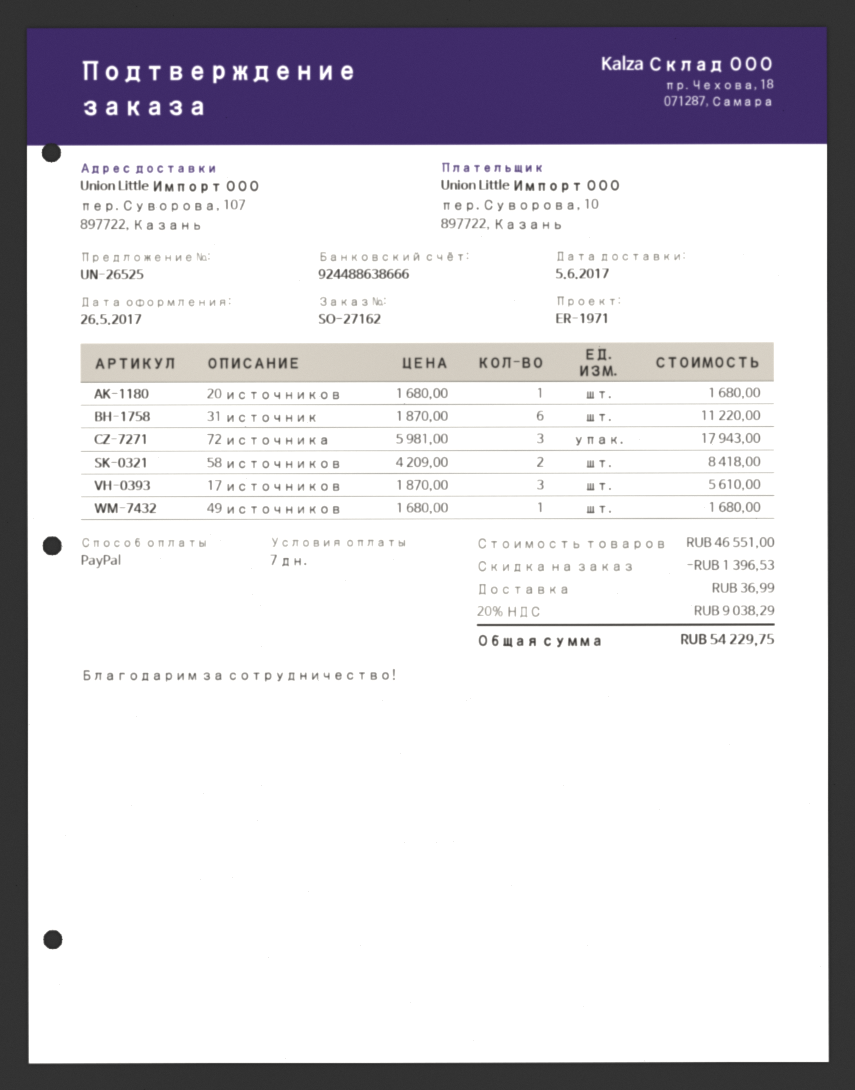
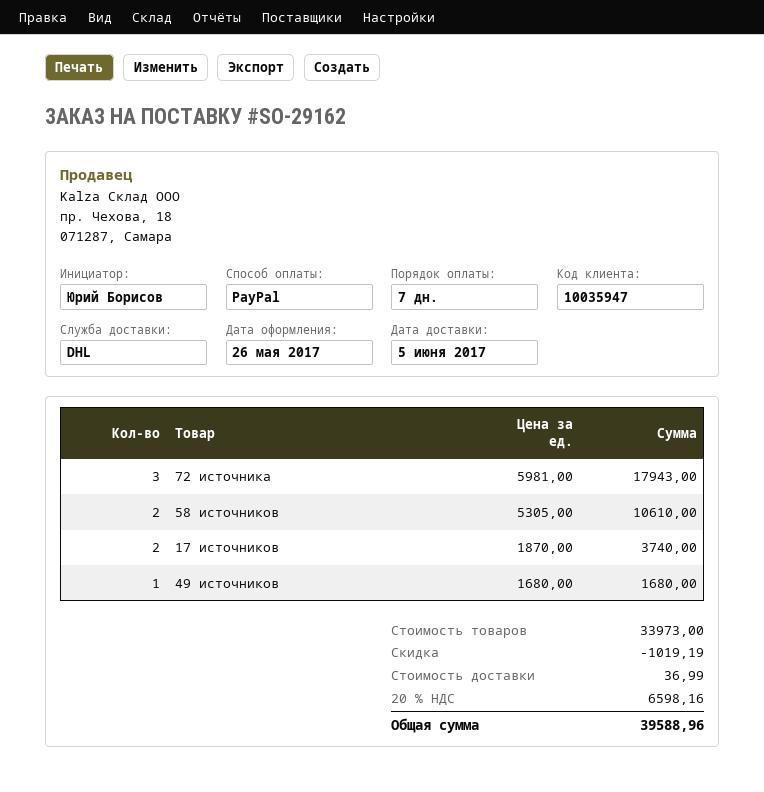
order number: SO-27162 -> SO-29162
20 источников: 1 x 1680.00 = 1680.00 -> none
31 источник: 6 x 1870.00 = 11220.00 -> none
58 источников: 2 x 4209.00 = 8418.00 -> 2 x 5305.00 = 10610.00
17 источников: 3 x 1870.00 = 5610.00 -> 2 x 1870.00 = 3740.00
subtotal: 46551.00 -> 33973.00
discount: 1396.53 -> 1019.19
tax: 20% = 9038.29 -> 20% = 6598.16
total: 54229.75 -> 39588.96

